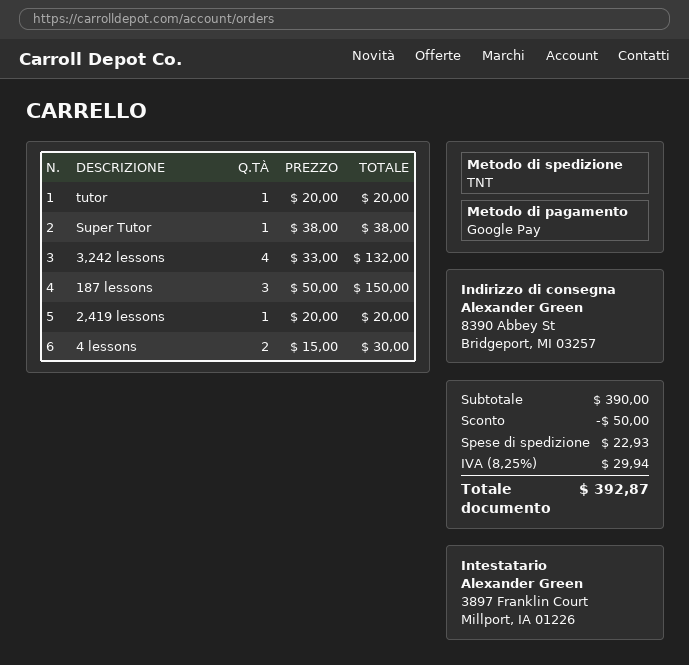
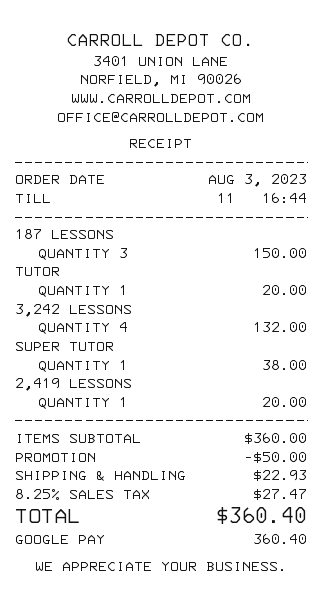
4 lessons: 2 for 30.00 -> none
subtotal: 390.00 -> 360.00
tax: 8.25% = 29.94 -> 8.25% = 27.47
total: 392.87 -> 360.40

